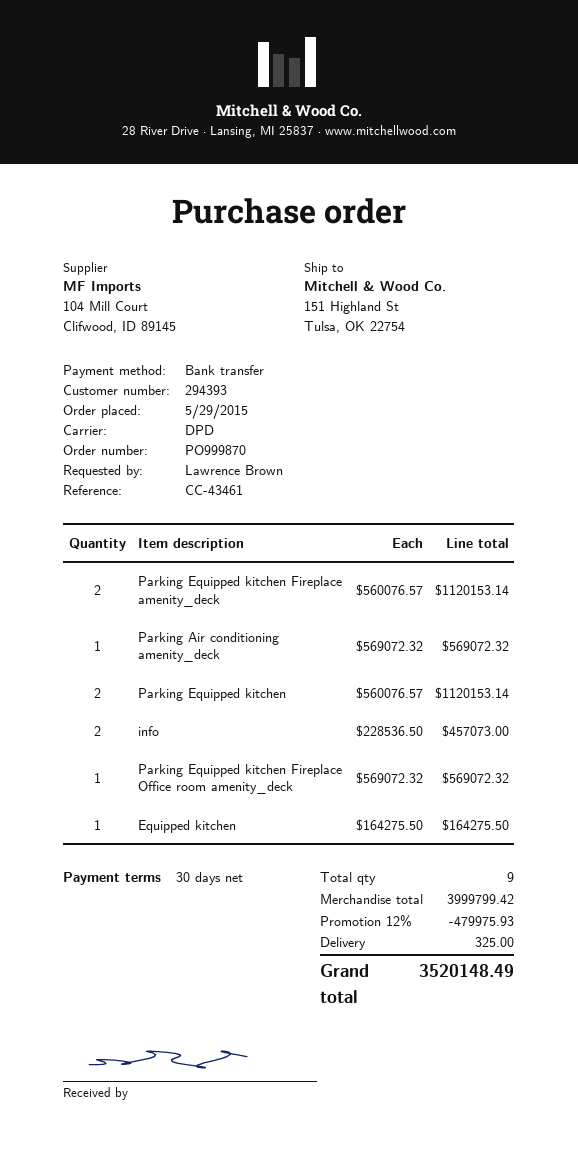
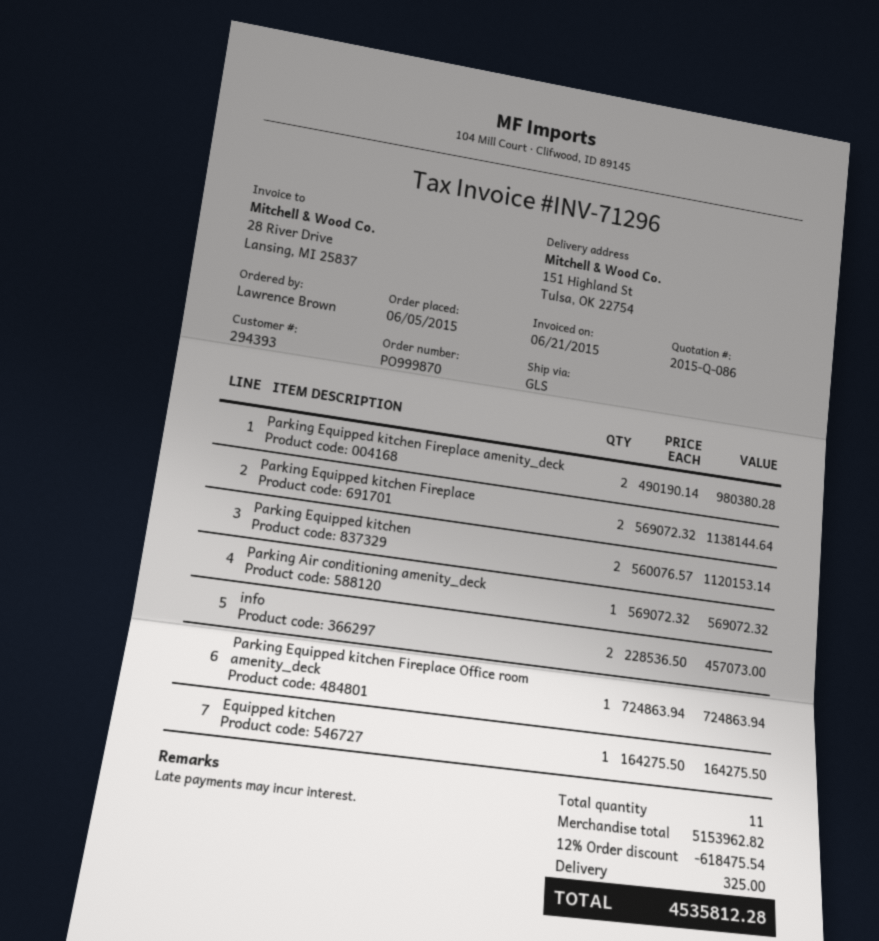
order date: 2015-05-29 -> 2015-06-05
shipping method: DPD -> GLS
Parking Equipped kitchen Fireplace amenity_deck: 2 x 560076.57 = 1120153.14 -> 2 x 490190.14 = 980380.28
Parking Equipped kitchen Fireplace Office room amenity_deck: 1 x 569072.32 = 569072.32 -> 1 x 724863.94 = 724863.94
Parking Equipped kitchen Fireplace: none -> 2 x 569072.32 = 1138144.64
total quantity: 9 -> 11
subtotal: 3999799.42 -> 5153962.82
discount: 12% = 479975.93 -> 12% = 618475.54
total: 3520148.49 -> 4535812.28

